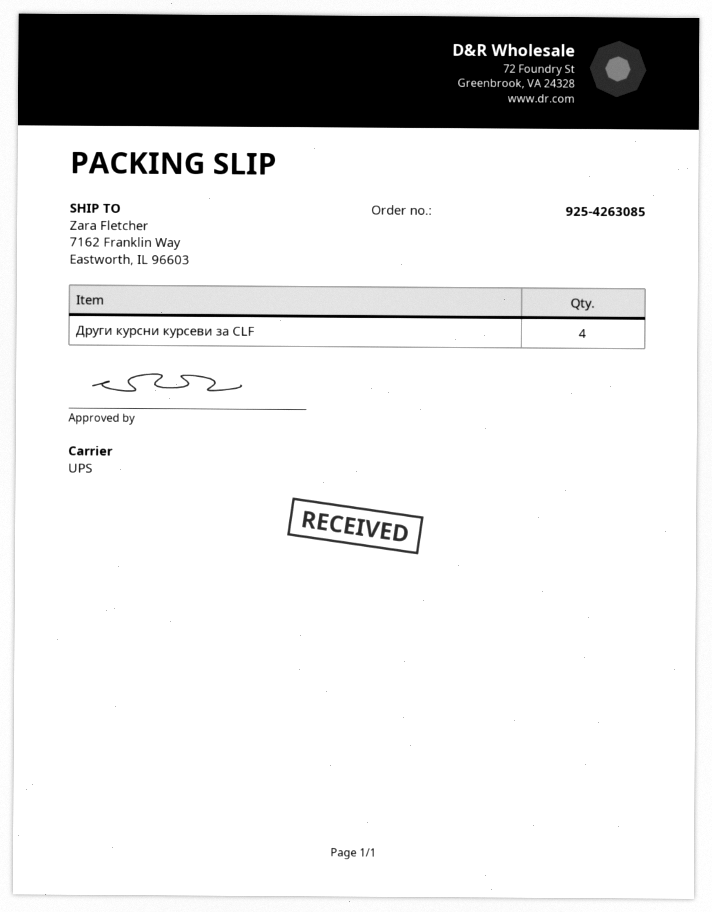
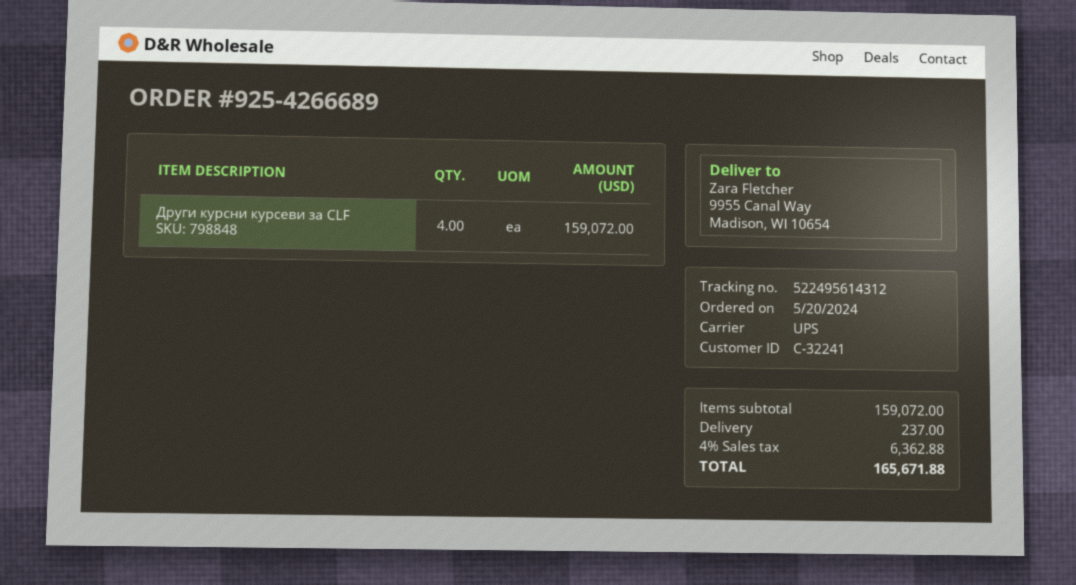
order number: 925-4263085 -> 925-4266689
ship to: 7162 Franklin Way, Eastworth, IL 96603 -> 9955 Canal Way, Madison, WI 10654

